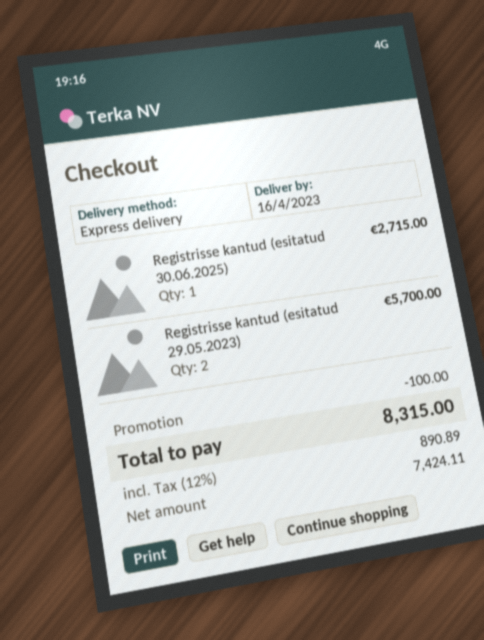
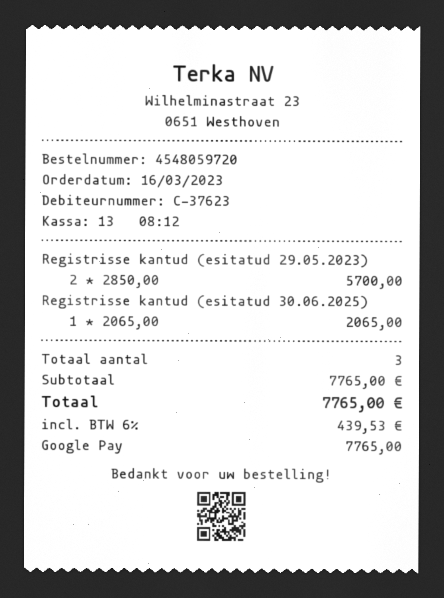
Registrisse kantud (esitatud 30.06.2025): 1 for 2715.00 -> 1 for 2065.00
discount: 100.00 -> none
tax: 12% = 890.89 -> 6% = 439.53
total: 8315.00 -> 7765.00

